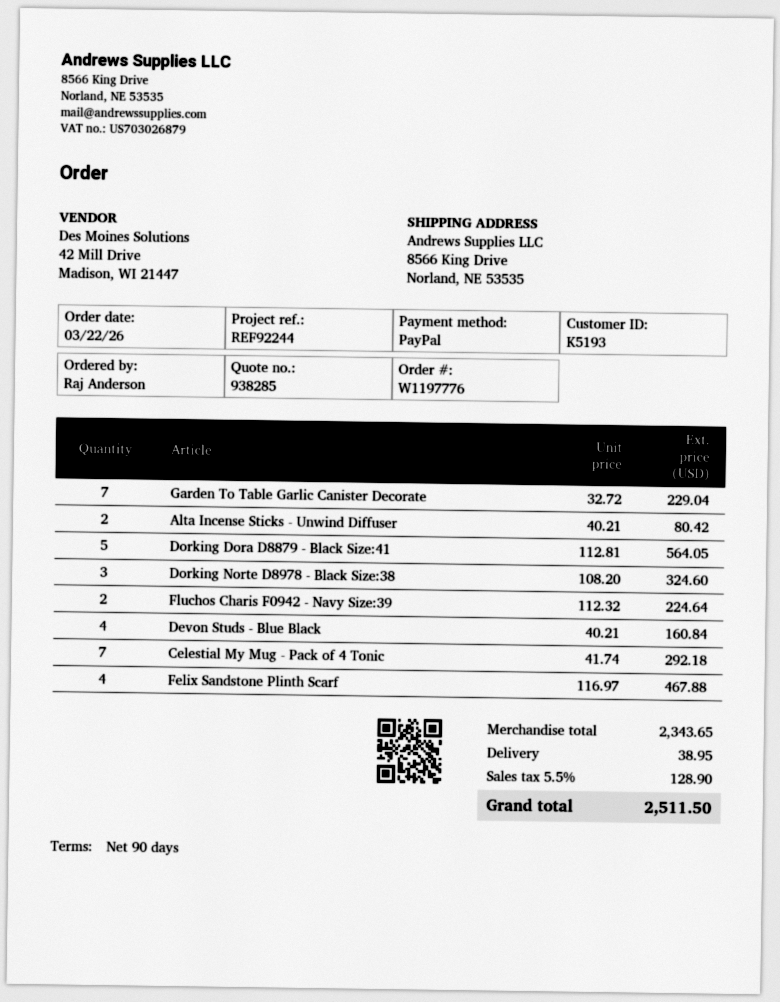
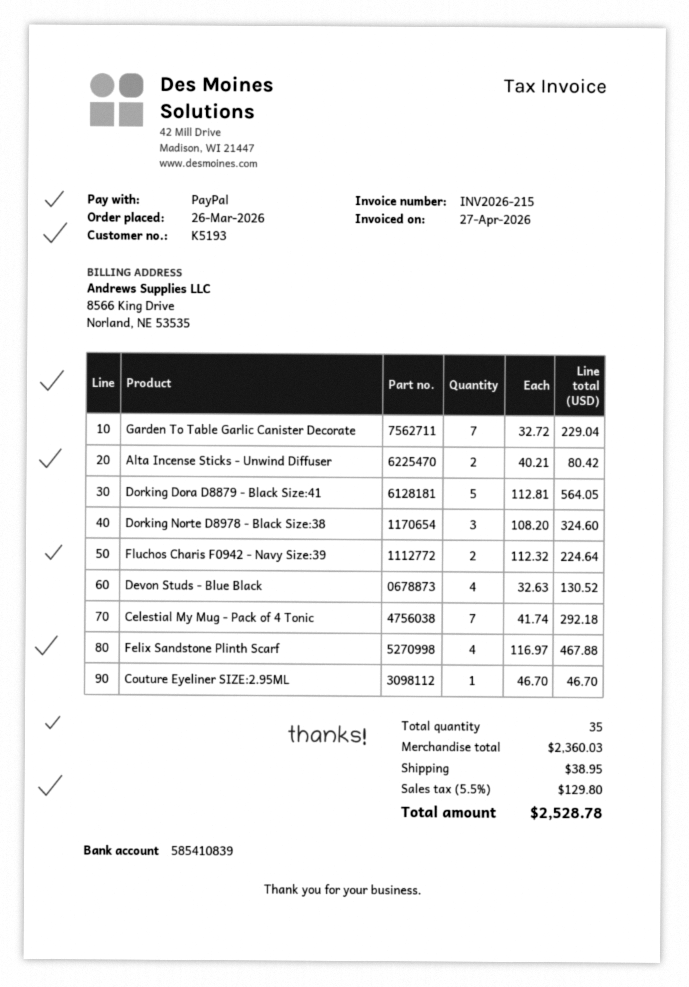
order date: 2026-03-22 -> 2026-03-26
Devon Studs - Blue Black: 4 x 40.21 = 160.84 -> 4 x 32.63 = 130.52
Couture Eyeliner SIZE:2.95ML: none -> 1 x 46.70 = 46.70
subtotal: 2343.65 -> 2360.03
tax: 5.5% = 128.90 -> 5.5% = 129.80
total: 2511.50 -> 2528.78

